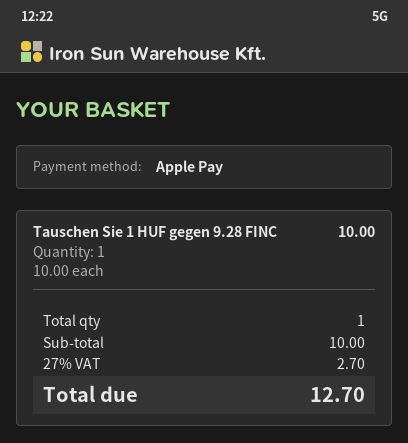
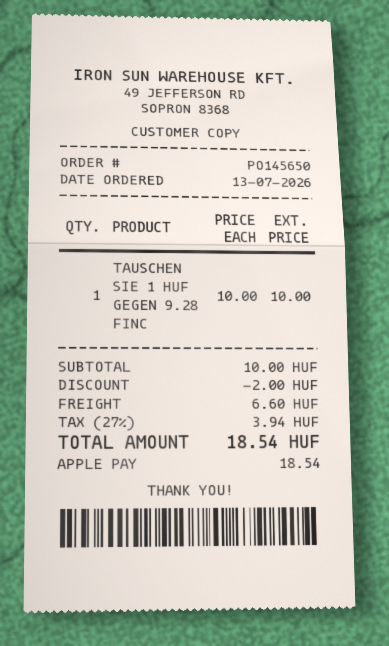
discount: none -> 2.00
shipping: none -> 6.60
tax: 27% = 2.70 -> 27% = 3.94
total: 12.70 -> 18.54

